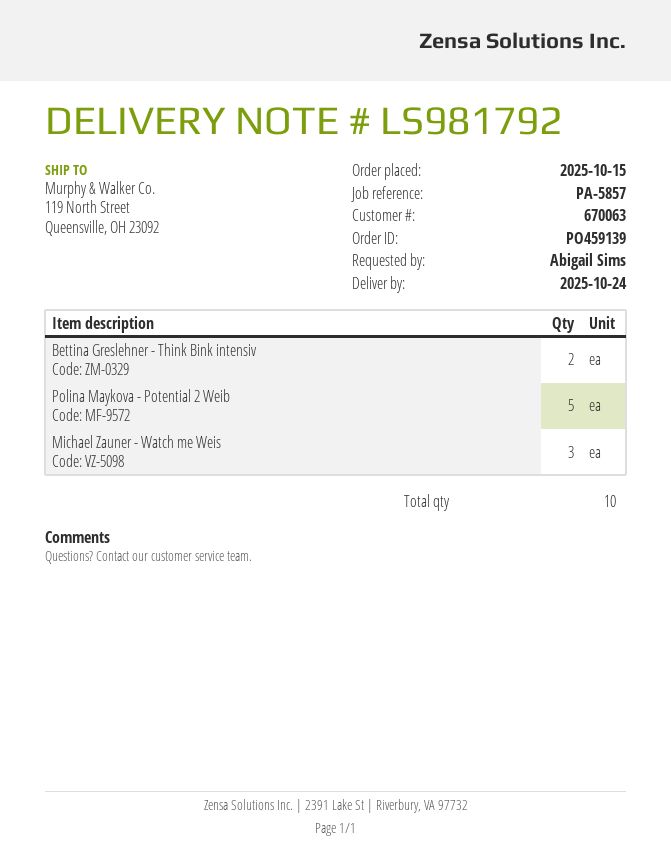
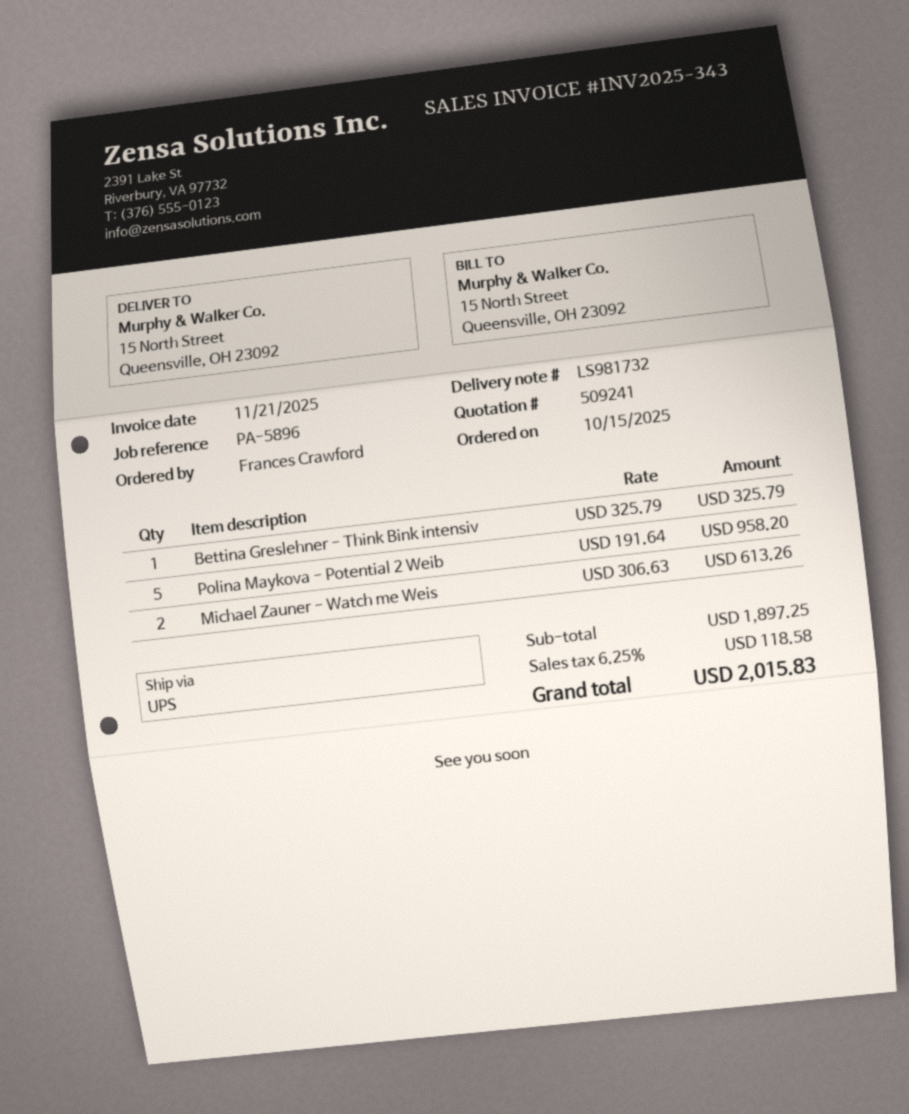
delivery note number: LS981792 -> LS981732
reference: PA-5857 -> PA-5896
ordered by: Abigail Sims -> Frances Crawford
ship to: 119 North Street, Queensville, OH 23092 -> 15 North Street, Queensville, OH 23092
Bettina Greslehner - Think Bink intensiv: 2 -> 1
Michael Zauner - Watch me Weis: 3 -> 2

